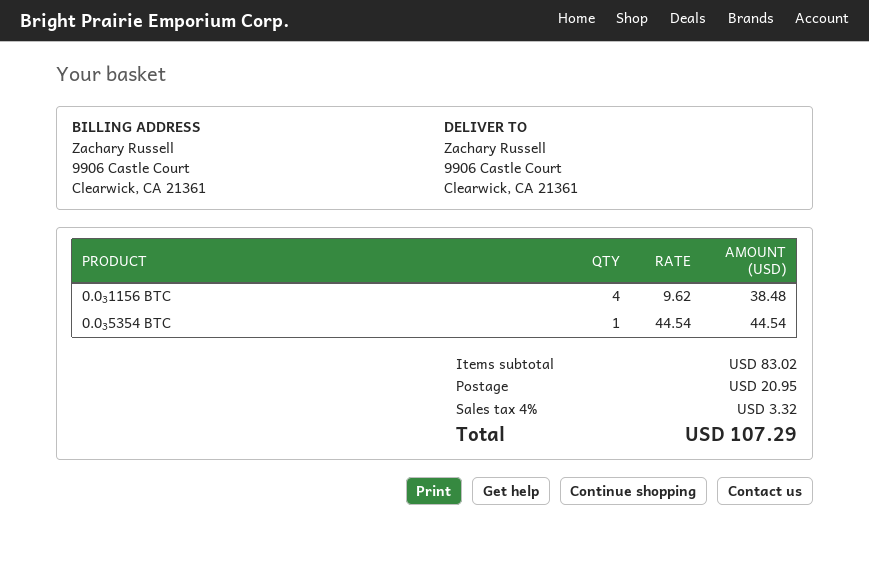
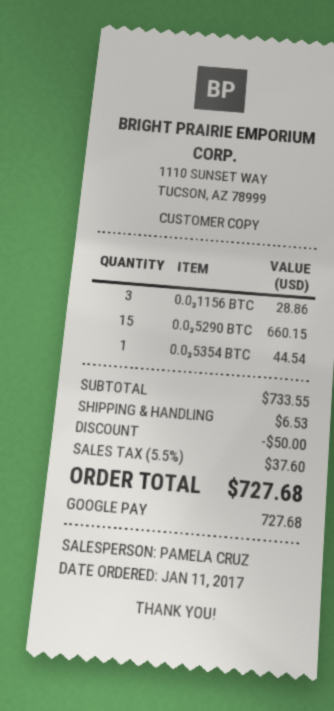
0.0₃1156 BTC: 4 for 38.48 -> 3 for 28.86
0.0₃5290 BTC: none -> 15 for 660.15
subtotal: 83.02 -> 733.55
discount: none -> 50.00
shipping: 20.95 -> 6.53
tax: 4% = 3.32 -> 5.5% = 37.60
total: 107.29 -> 727.68

